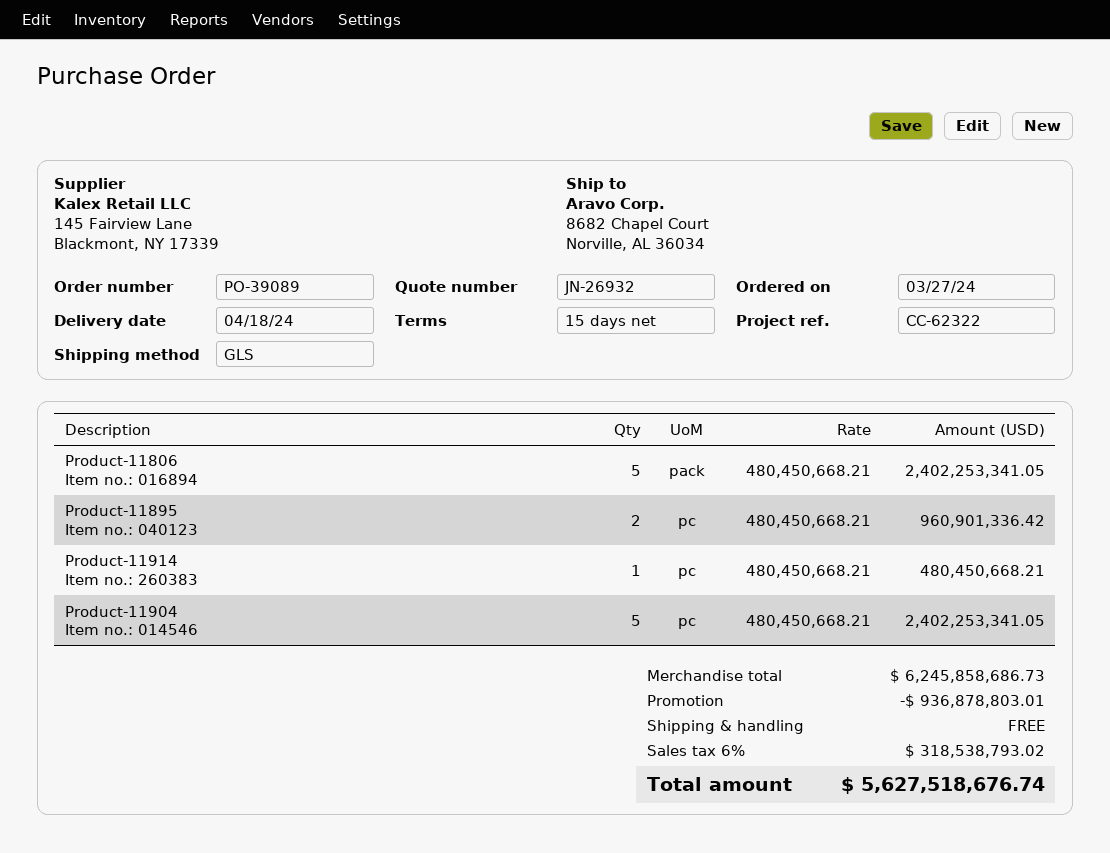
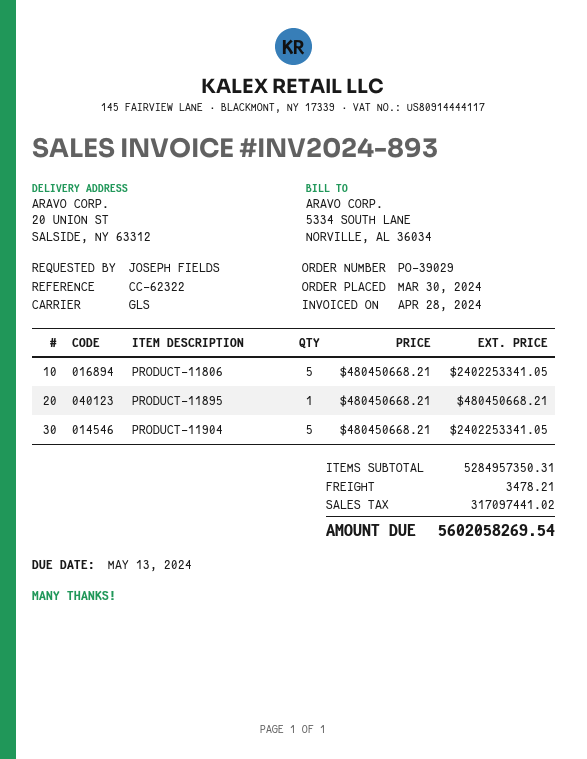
order number: PO-39089 -> PO-39029
order date: 2024-03-27 -> 2024-03-30
ship to: 8682 Chapel Court, Norville, AL 36034 -> 20 UNION ST, SALSIDE, NY 63312
Product-11895: 2 x 480450668.21 = 960901336.42 -> 1 x 480450668.21 = 480450668.21
Product-11914: 1 x 480450668.21 = 480450668.21 -> none
subtotal: 6245858686.73 -> 5284957350.31
discount: 936878803.01 -> none
shipping: 0.00 -> 3478.21
tax: 318538793.02 -> 317097441.02
total: 5627518676.74 -> 5602058269.54

